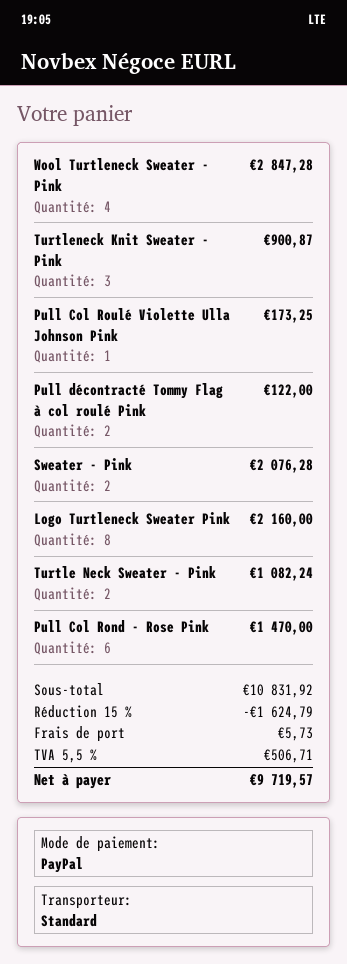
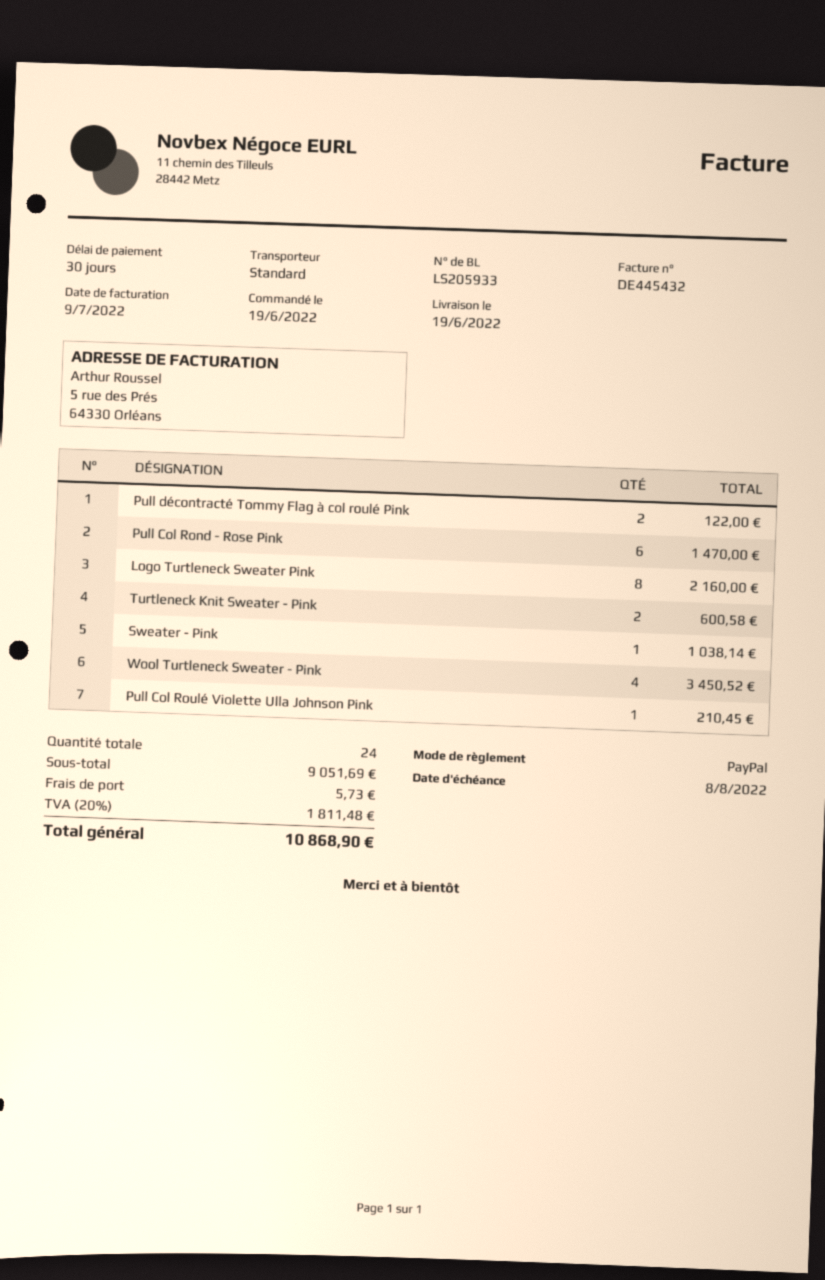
Wool Turtleneck Sweater - Pink: 4 for 2847.28 -> 4 for 3450.52
Turtleneck Knit Sweater - Pink: 3 for 900.87 -> 2 for 600.58
Pull Col Roulé Violette Ulla Johnson Pink: 1 for 173.25 -> 1 for 210.45
Sweater - Pink: 2 for 2076.28 -> 1 for 1038.14
Turtle Neck Sweater - Pink: 2 for 1082.24 -> none
subtotal: 10831.92 -> 9051.69
discount: 15% = 1624.79 -> none
tax: 5.5% = 506.71 -> 20% = 1811.48
total: 9719.57 -> 10868.90

